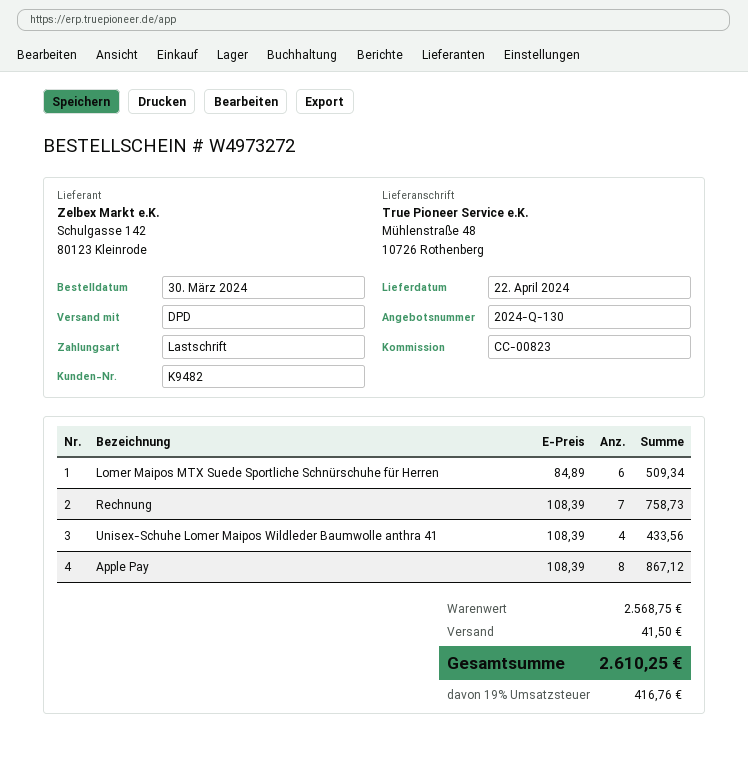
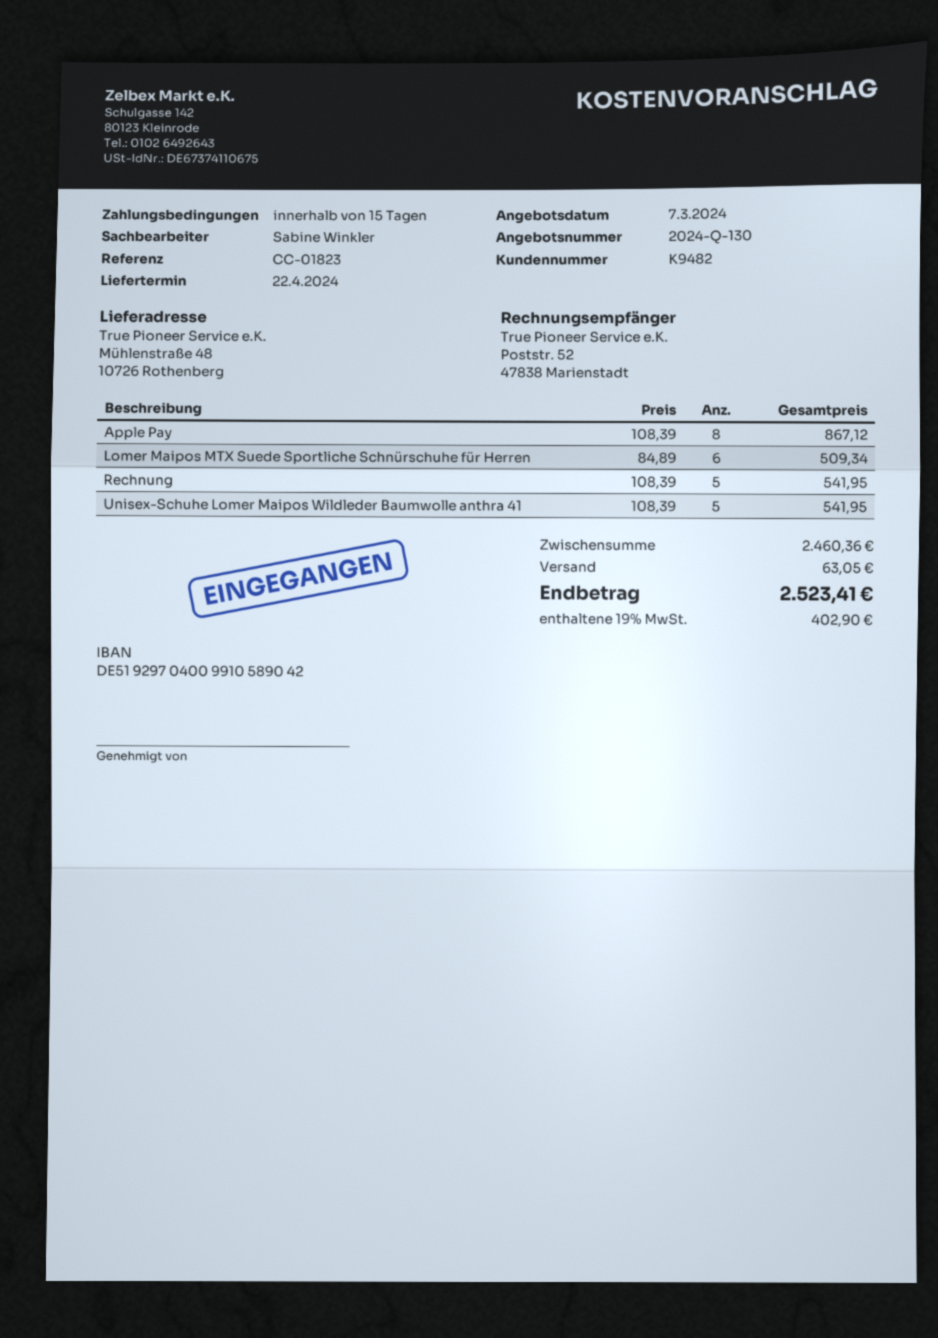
reference: CC-00823 -> CC-01823
Rechnung: 7 x 108.39 = 758.73 -> 5 x 108.39 = 541.95
Unisex-Schuhe Lomer Maipos Wildleder Baumwolle anthra 41: 4 x 108.39 = 433.56 -> 5 x 108.39 = 541.95
subtotal: 2568.75 -> 2460.36
shipping: 41.50 -> 63.05
tax: 19% = 416.76 -> 19% = 402.90
total: 2610.25 -> 2523.41

